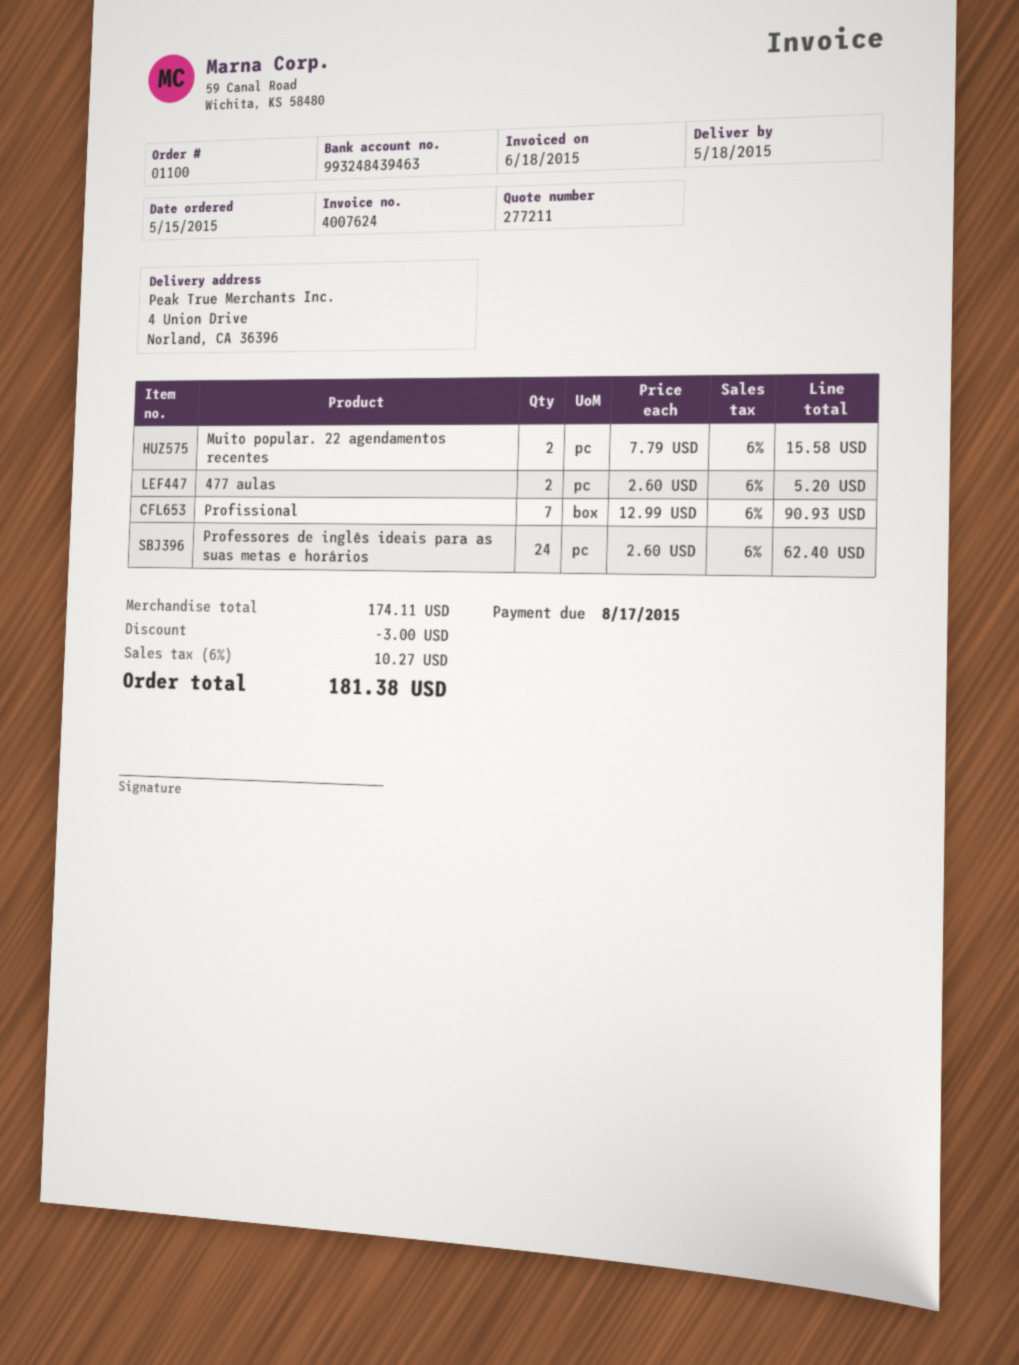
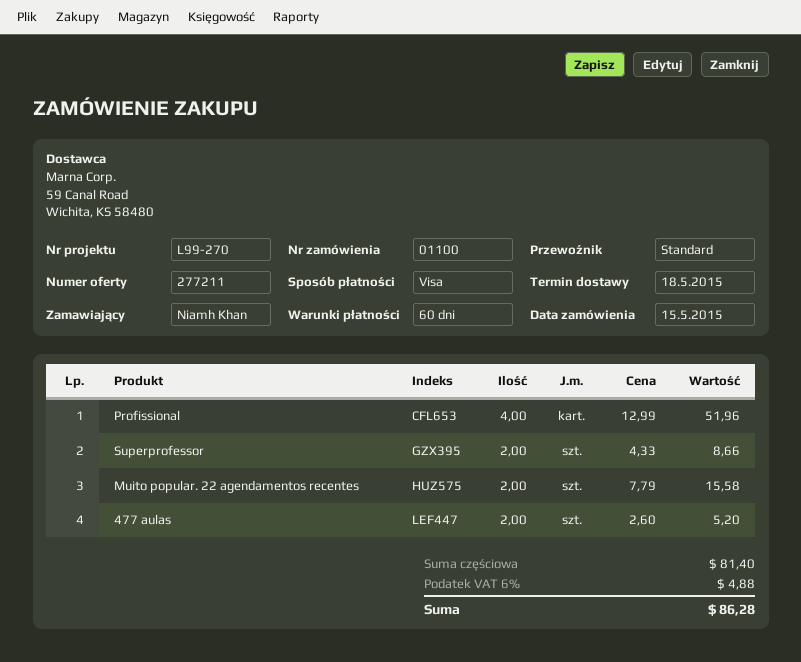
Profissional: 7 x 12.99 = 90.93 -> 4 x 12.99 = 51.96
Professores de inglês ideais para as suas metas e horários: 24 x 2.60 = 62.40 -> none
Superprofessor: none -> 2 x 4.33 = 8.66
subtotal: 174.11 -> 81.40
discount: 3.00 -> none
tax: 6% = 10.27 -> 6% = 4.88
total: 181.38 -> 86.28

